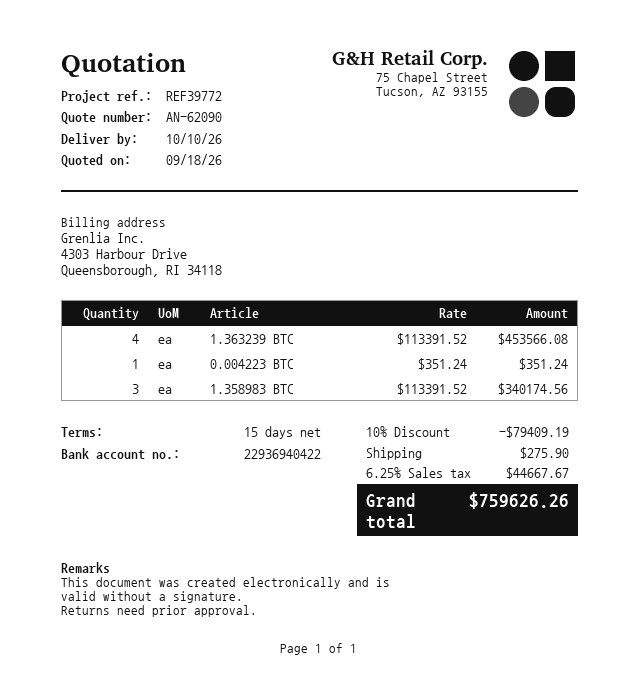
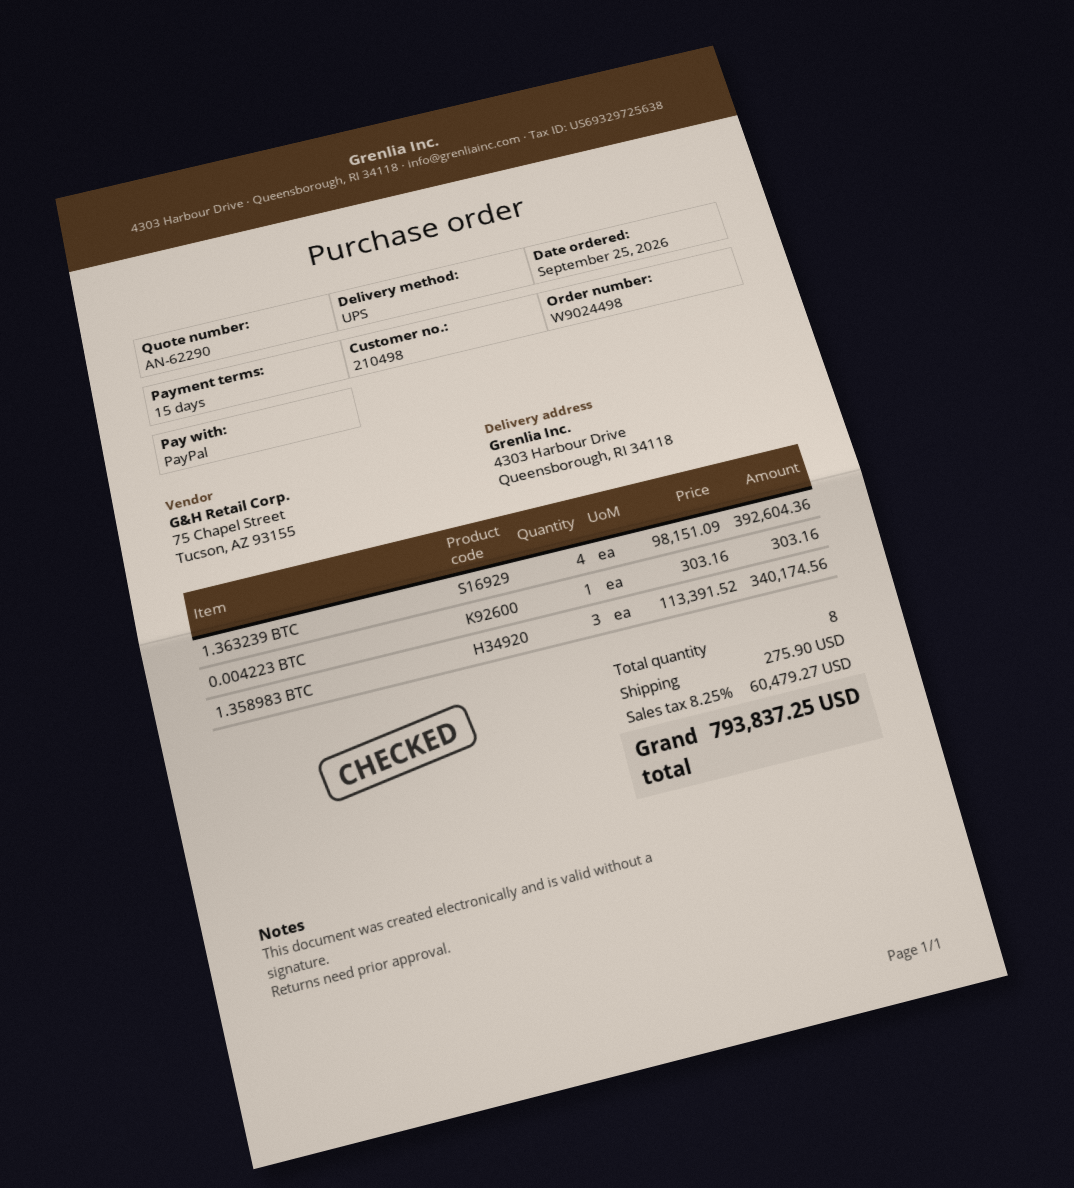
quote number: AN-62090 -> AN-62290
1.363239 BTC: 4 x 113391.52 = 453566.08 -> 4 x 98151.09 = 392604.36
0.004223 BTC: 1 x 351.24 = 351.24 -> 1 x 303.16 = 303.16
discount: 10% = 79409.19 -> none
tax: 6.25% = 44667.67 -> 8.25% = 60479.27
total: 759626.26 -> 793837.25

